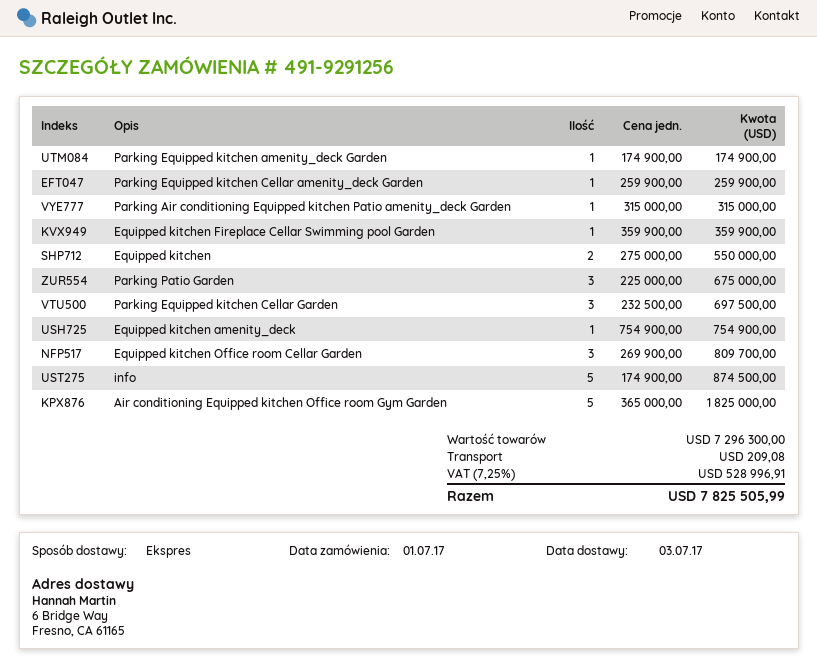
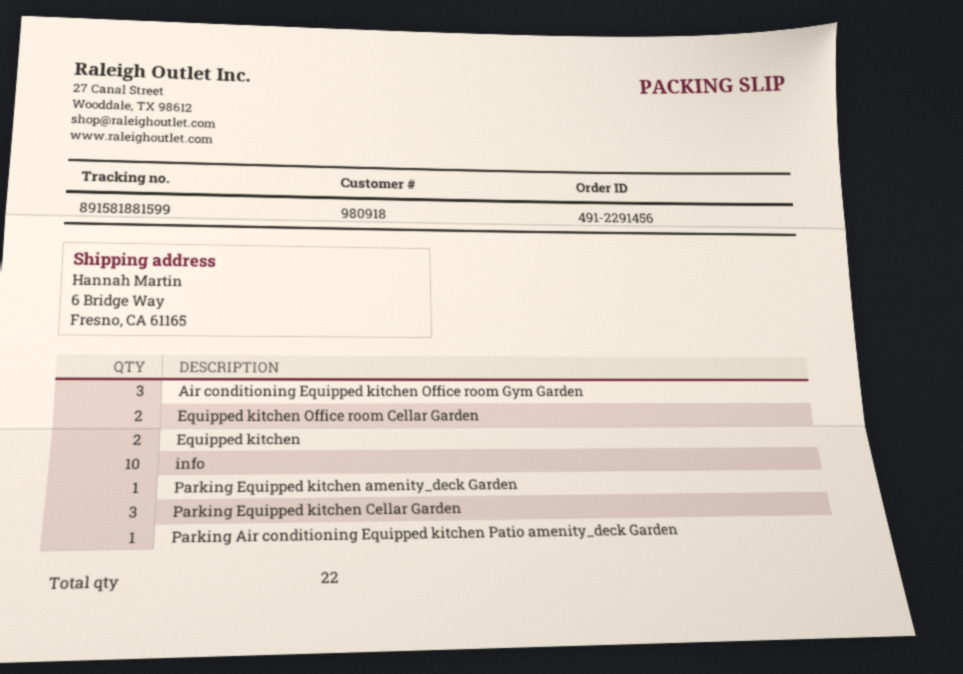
order number: 491-9291256 -> 491-2291456
Parking Equipped kitchen Cellar amenity_deck Garden: 1 -> none
Equipped kitchen Fireplace Cellar Swimming pool Garden: 1 -> none
Parking Patio Garden: 3 -> none
Equipped kitchen amenity_deck: 1 -> none
Equipped kitchen Office room Cellar Garden: 3 -> 2
info: 5 -> 10
Air conditioning Equipped kitchen Office room Gym Garden: 5 -> 3

